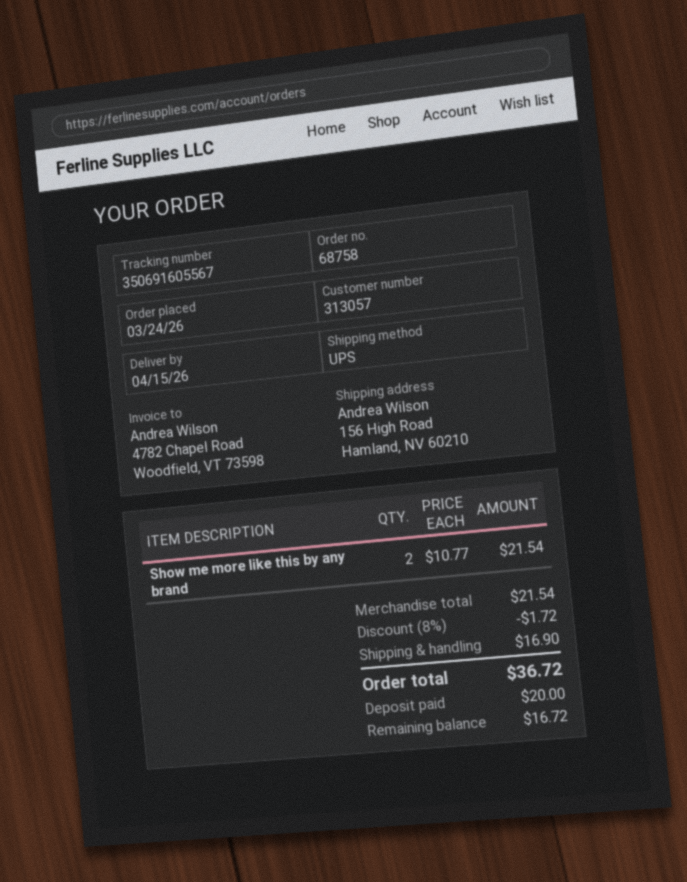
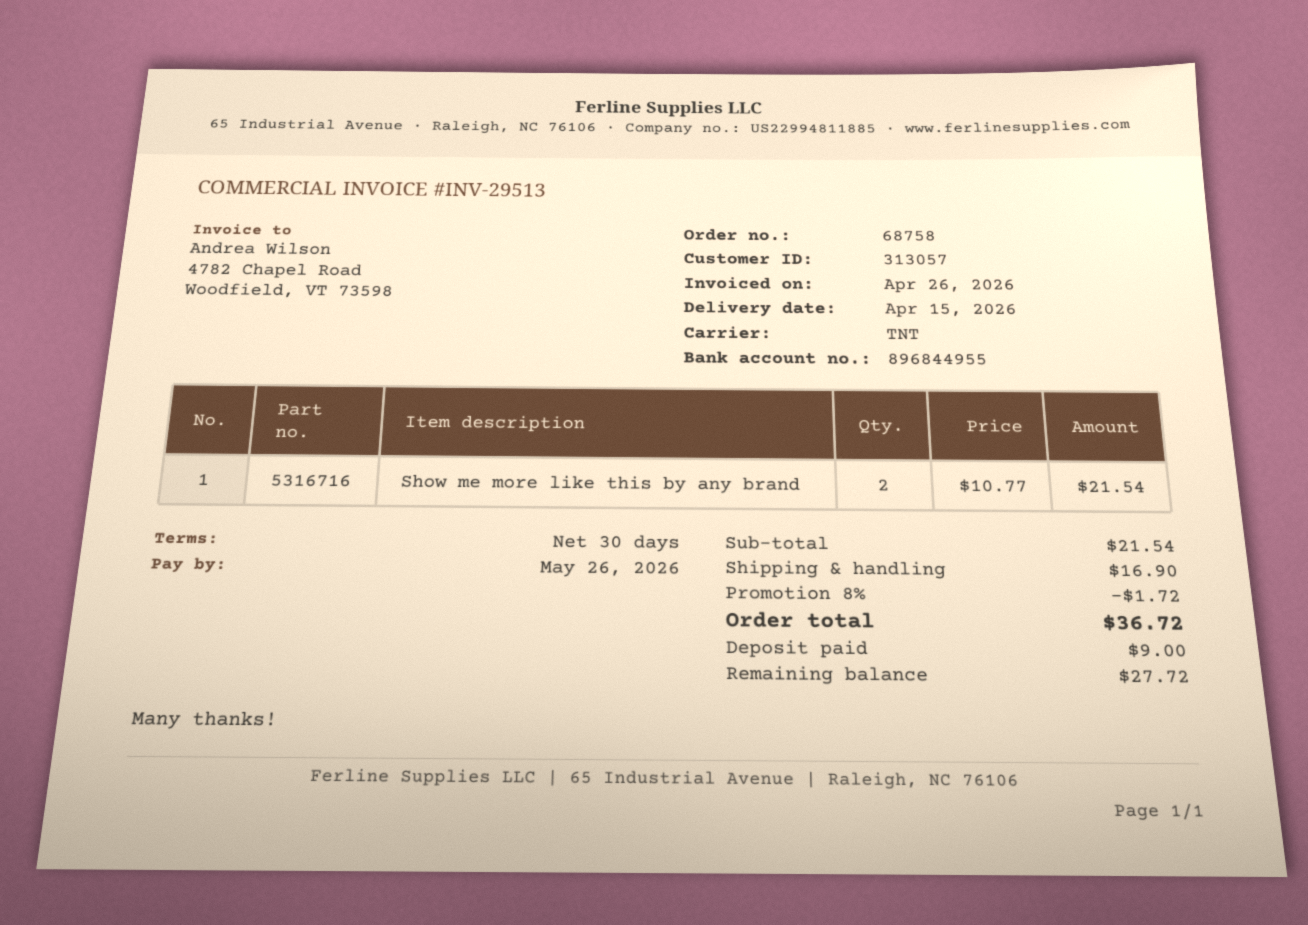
shipping method: UPS -> TNT
deposit: 20.00 -> 9.00
balance: 16.72 -> 27.72

